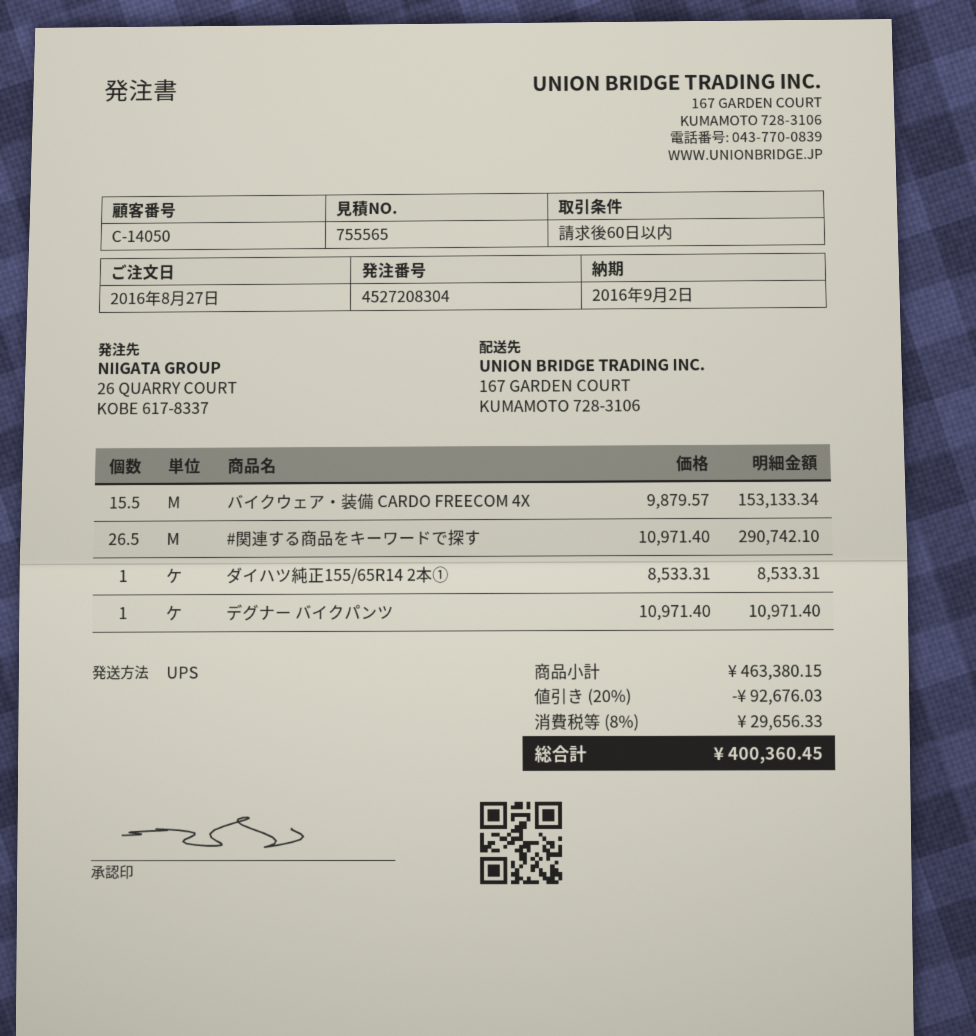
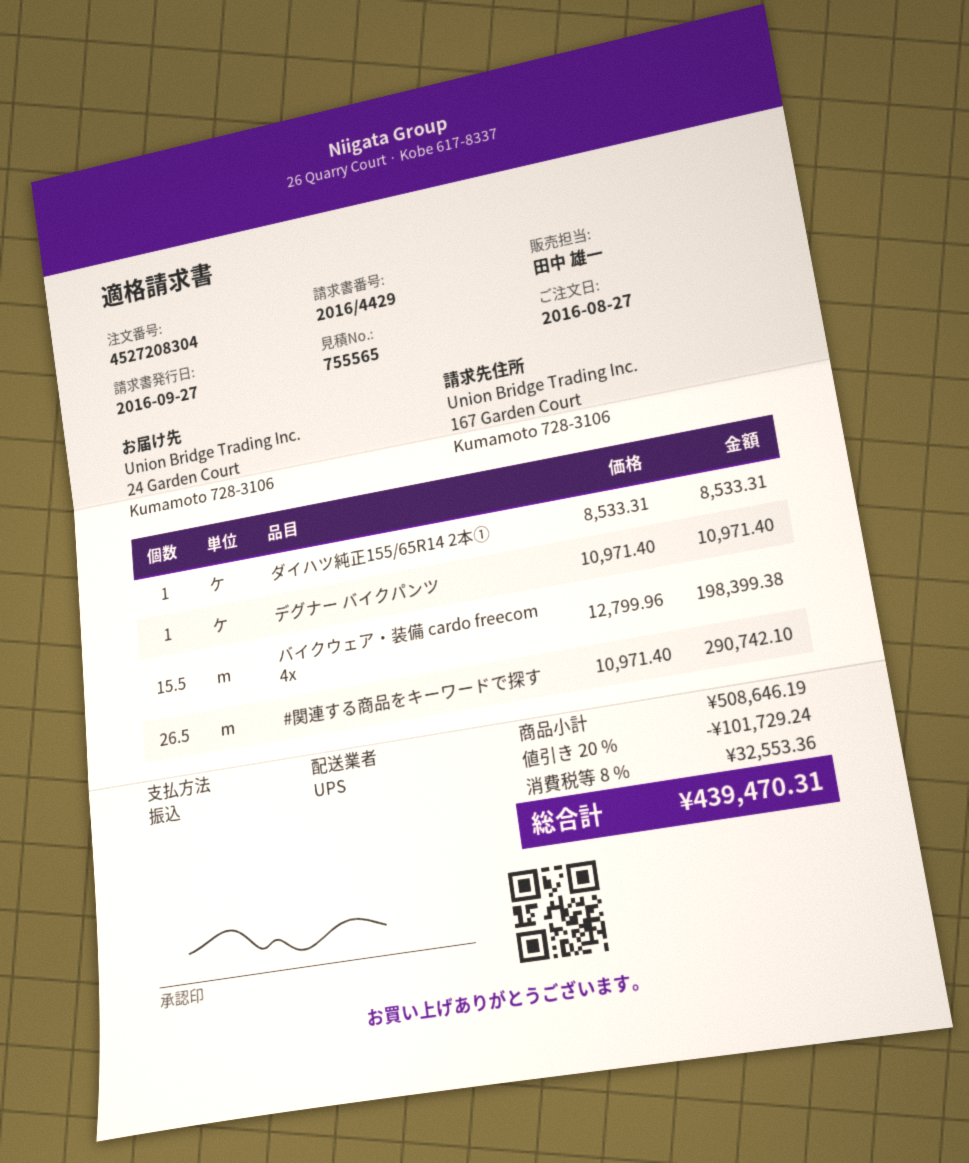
ship to: 167 GARDEN COURT, KUMAMOTO 728-3106 -> 24 Garden Court, Kumamoto 728-3106
バイクウェア・装備 CARDO FREECOM 4X: 15.5 x 9879.57 = 153133.34 -> 15.5 x 12799.96 = 198399.38
subtotal: 463380.15 -> 508646.19
discount: 20% = 92676.03 -> 20% = 101729.24
tax: 8% = 29656.33 -> 8% = 32553.36
total: 400360.45 -> 439470.31

